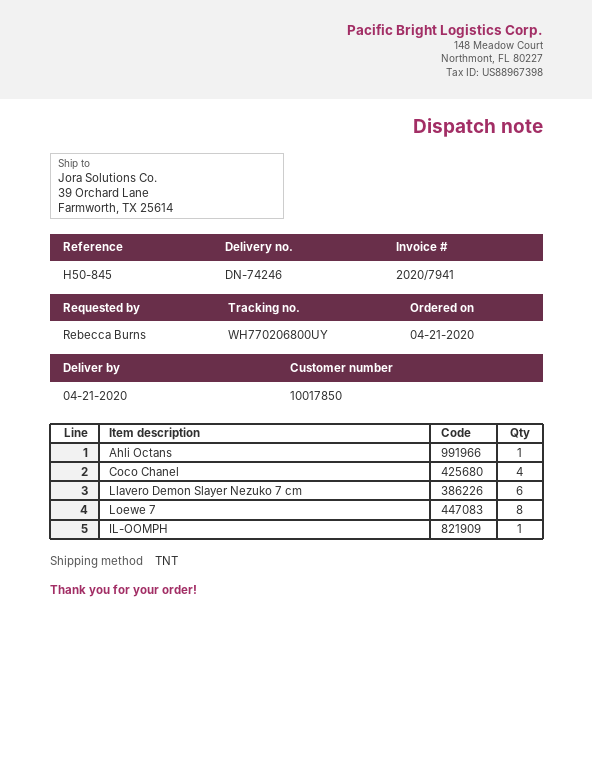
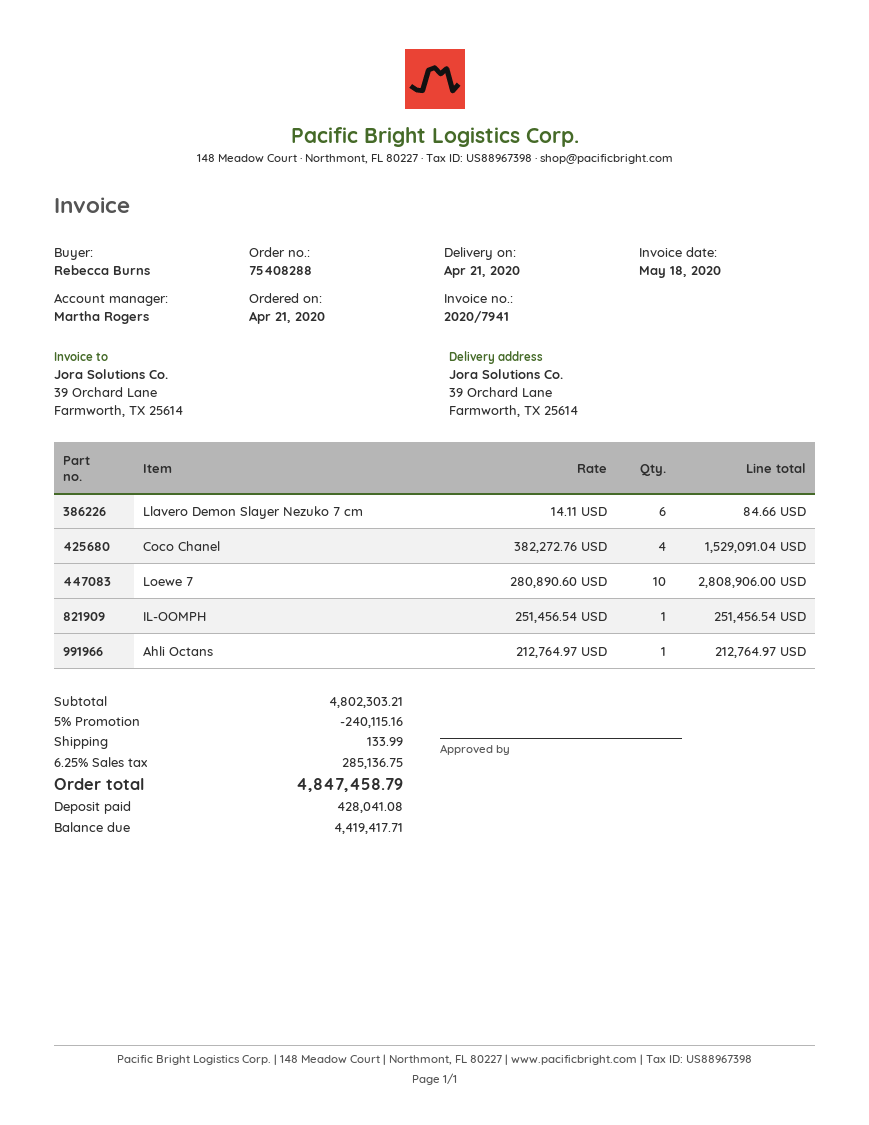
Loewe 7: 8 -> 10

